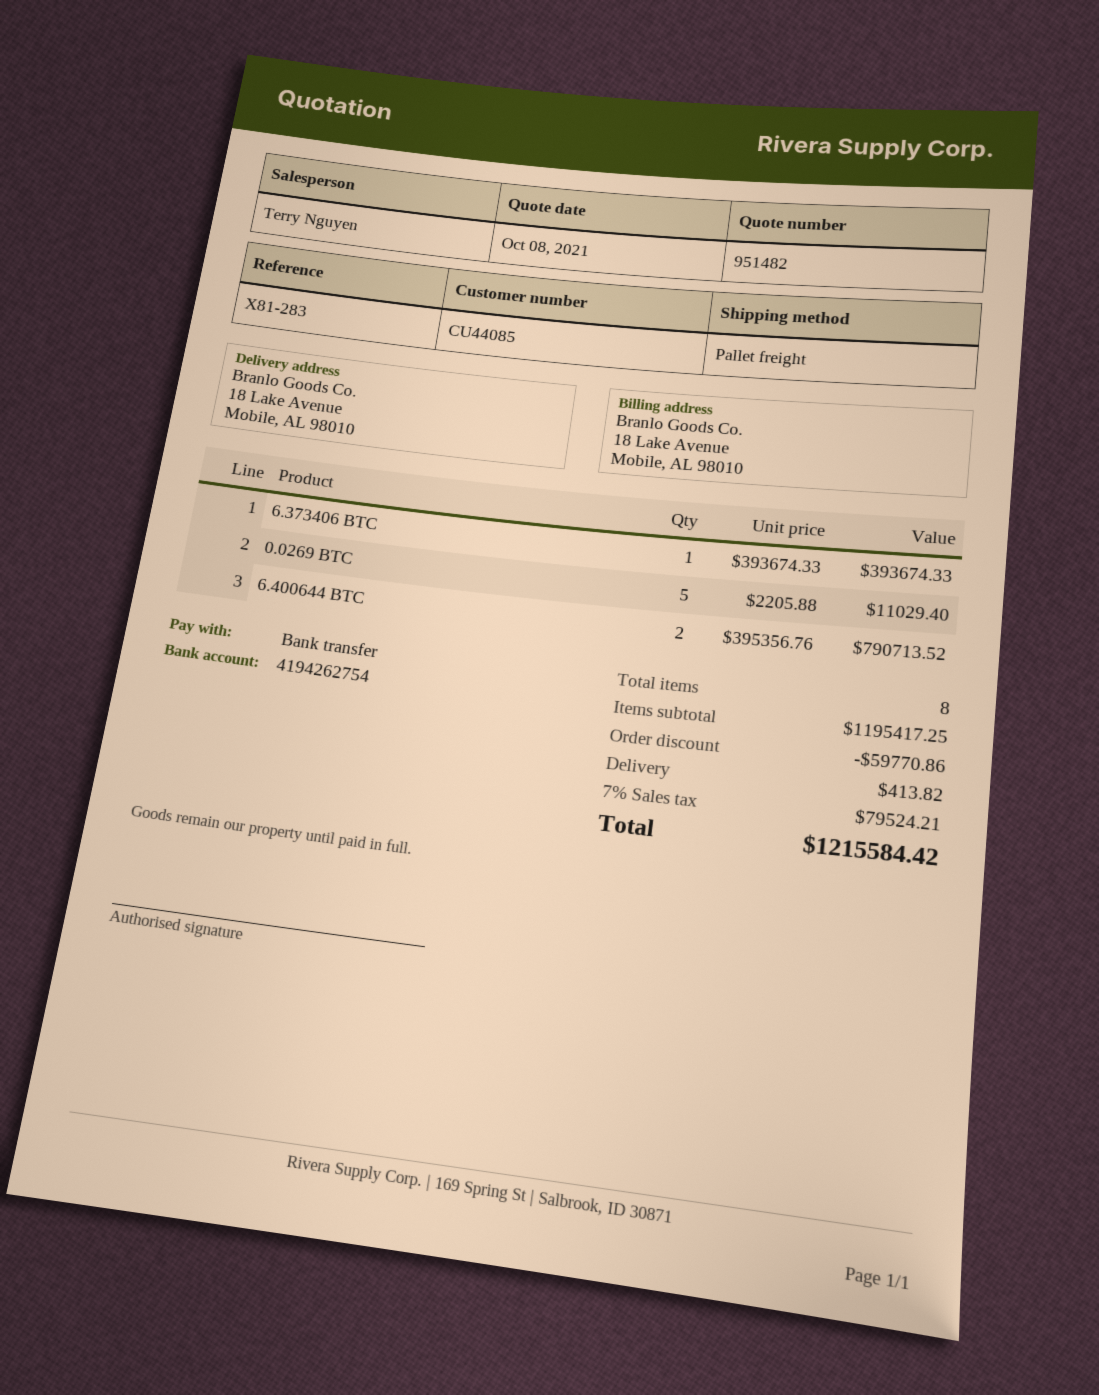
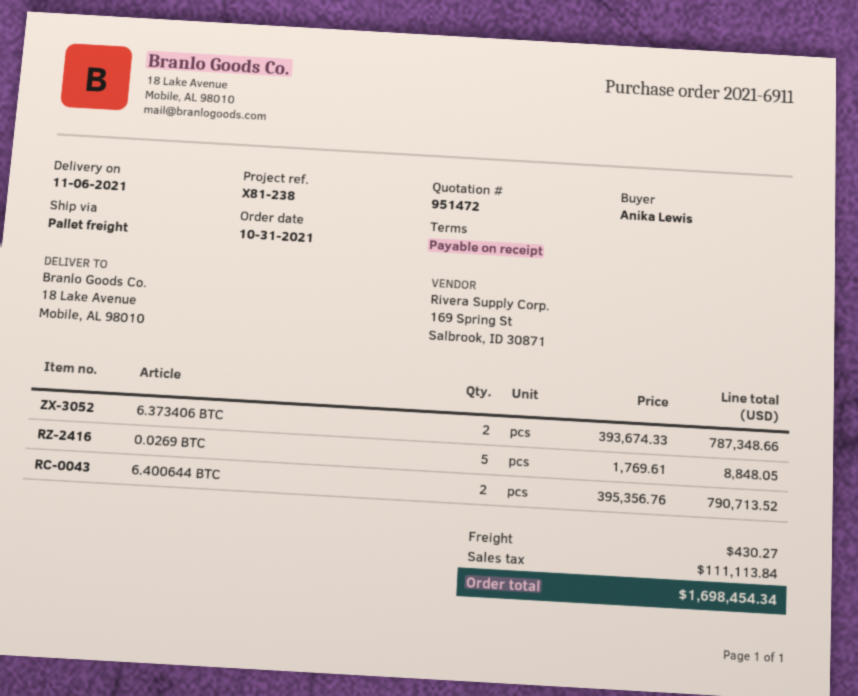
quote number: 951482 -> 951472
reference: X81-283 -> X81-238
6.373406 BTC: 1 x 393674.33 = 393674.33 -> 2 x 393674.33 = 787348.66
0.0269 BTC: 5 x 2205.88 = 11029.40 -> 5 x 1769.61 = 8848.05
discount: 59770.86 -> none
shipping: 413.82 -> 430.27
tax: 79524.21 -> 111113.84
total: 1215584.42 -> 1698454.34

